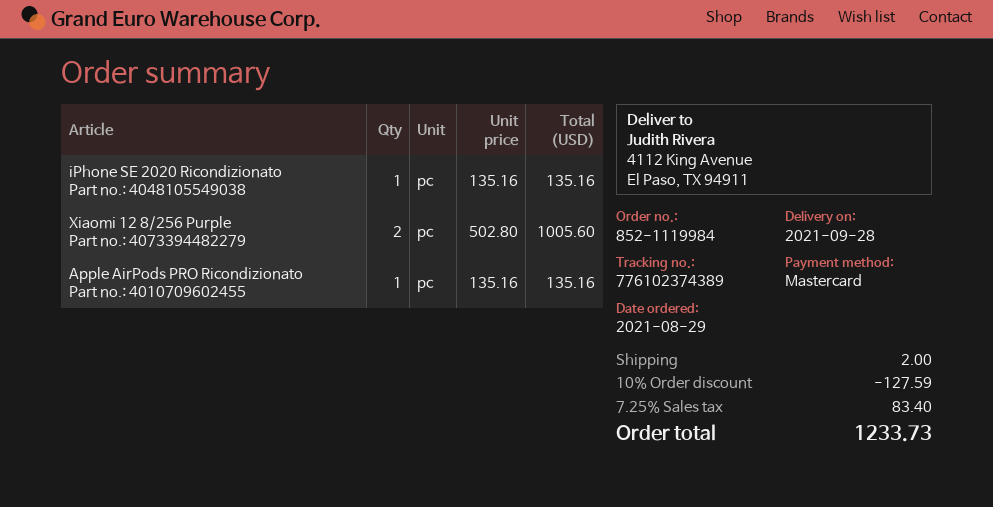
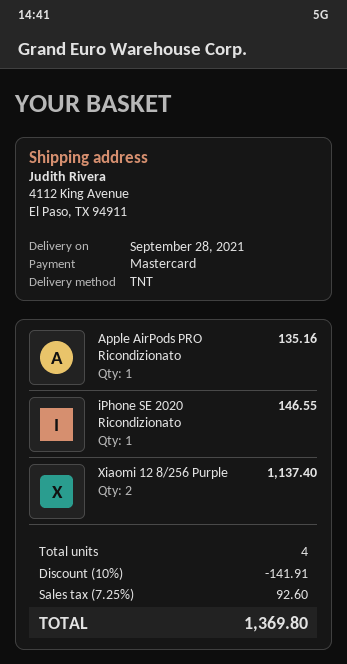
iPhone SE 2020 Ricondizionato: 1 for 135.16 -> 1 for 146.55
Xiaomi 12 8/256 Purple: 2 for 1005.60 -> 2 for 1137.40
discount: 10% = 127.59 -> 10% = 141.91
shipping: 2.00 -> none
tax: 7.25% = 83.40 -> 7.25% = 92.60
total: 1233.73 -> 1369.80

